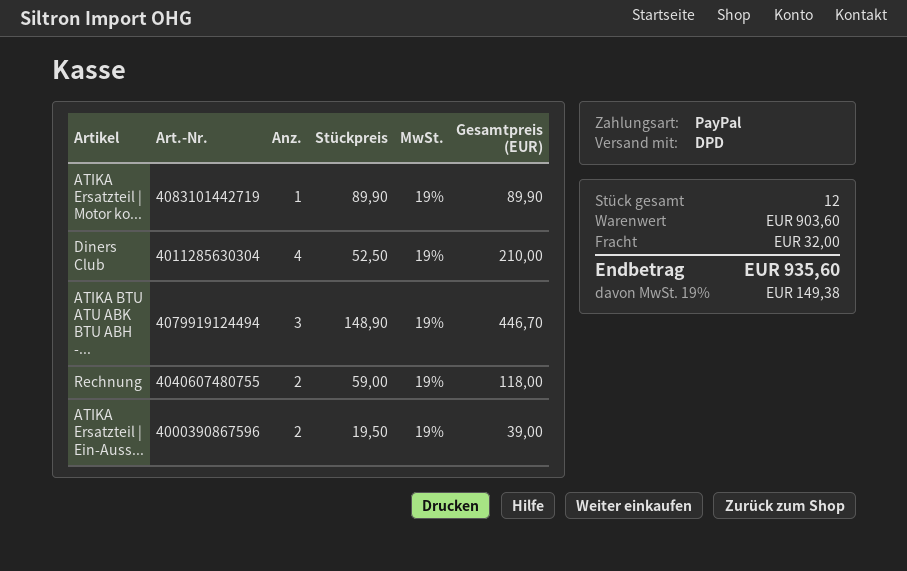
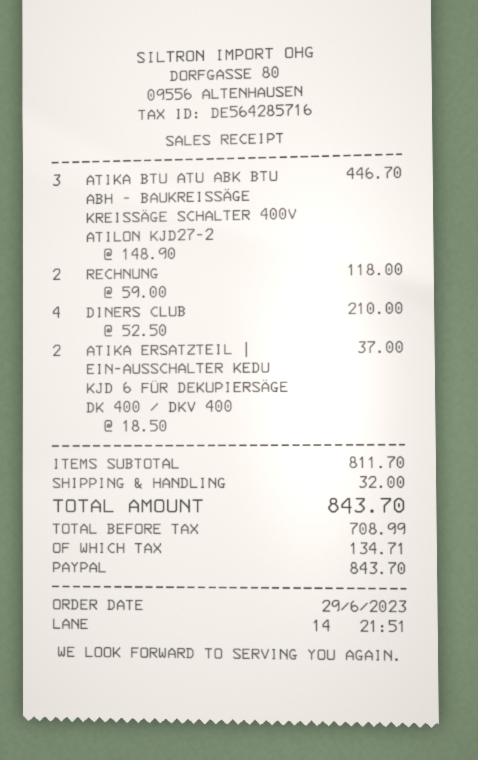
ATIKA Ersatzteil | Motor ko...: 1 x 89.90 = 89.90 -> none
ATIKA Ersatzteil | Ein-Auss...: 2 x 19.50 = 39.00 -> 2 x 18.50 = 37.00
subtotal: 903.60 -> 811.70
tax: 149.38 -> 134.71
total: 935.60 -> 843.70

